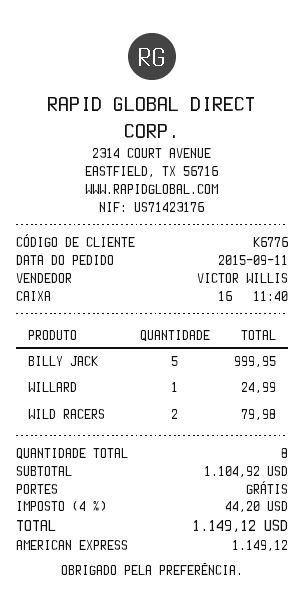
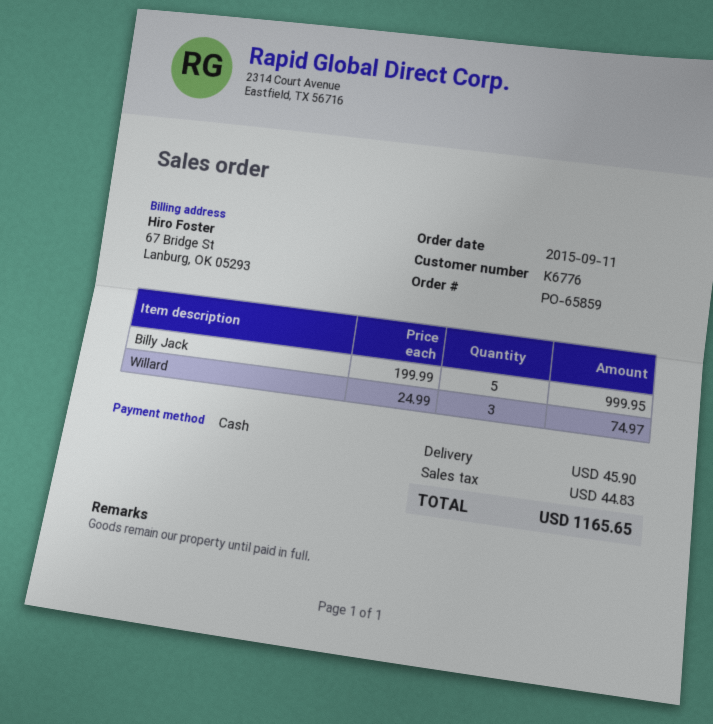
payment method: American Express -> cash
WILLARD: 1 for 24.99 -> 3 for 74.97
WILD RACERS: 2 for 79.98 -> none
shipping: 0.00 -> 45.90
tax: 44.20 -> 44.83
total: 1149.12 -> 1165.65

